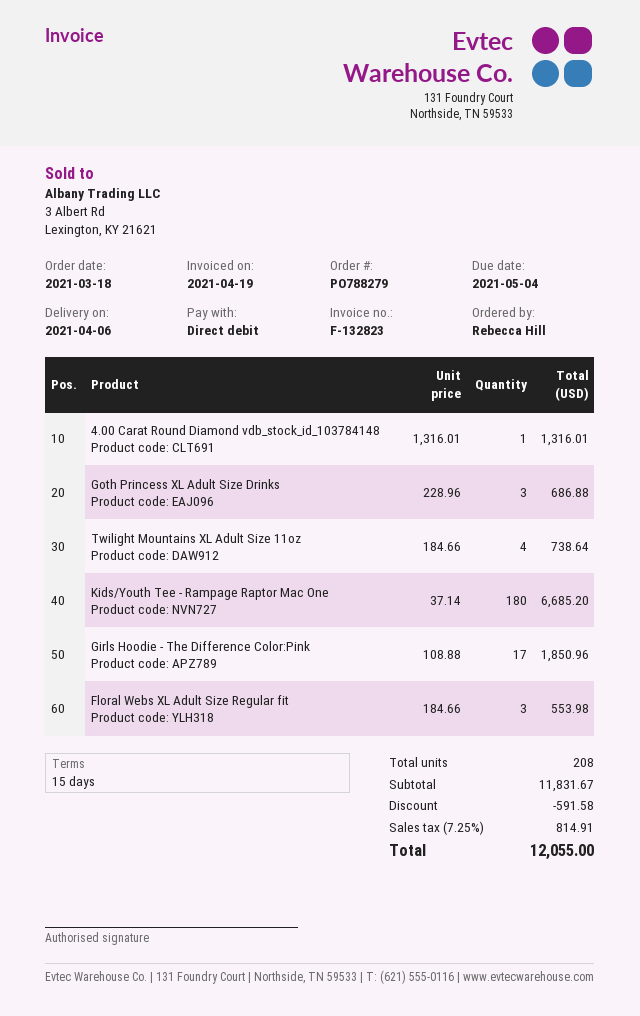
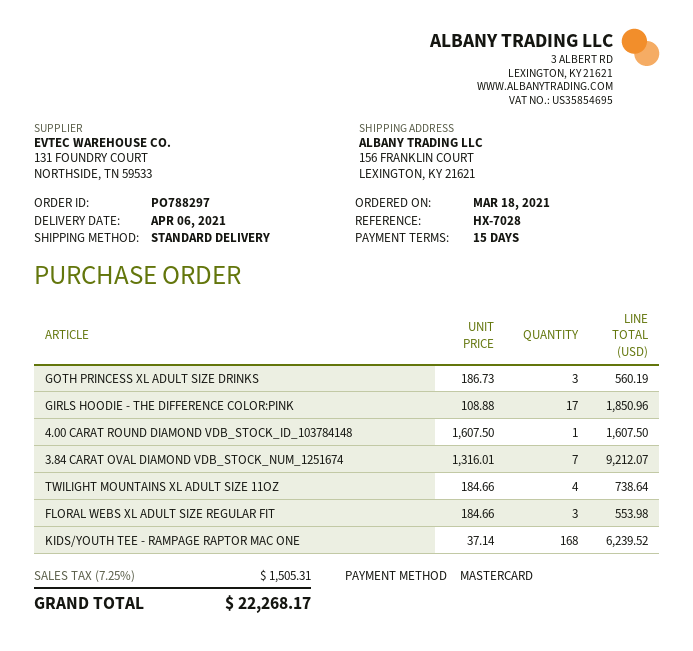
order number: PO788279 -> PO788297
payment method: direct debit -> Mastercard
4.00 Carat Round Diamond vdb_stock_id_103784148: 1 x 1316.01 = 1316.01 -> 1 x 1607.50 = 1607.50
Goth Princess XL Adult Size Drinks: 3 x 228.96 = 686.88 -> 3 x 186.73 = 560.19
Kids/Youth Tee - Rampage Raptor Mac One: 180 x 37.14 = 6685.20 -> 168 x 37.14 = 6239.52
3.84 CARAT OVAL DIAMOND VDB_STOCK_NUM_1251674: none -> 7 x 1316.01 = 9212.07
discount: 591.58 -> none
tax: 7.25% = 814.91 -> 7.25% = 1505.31
total: 12055.00 -> 22268.17

